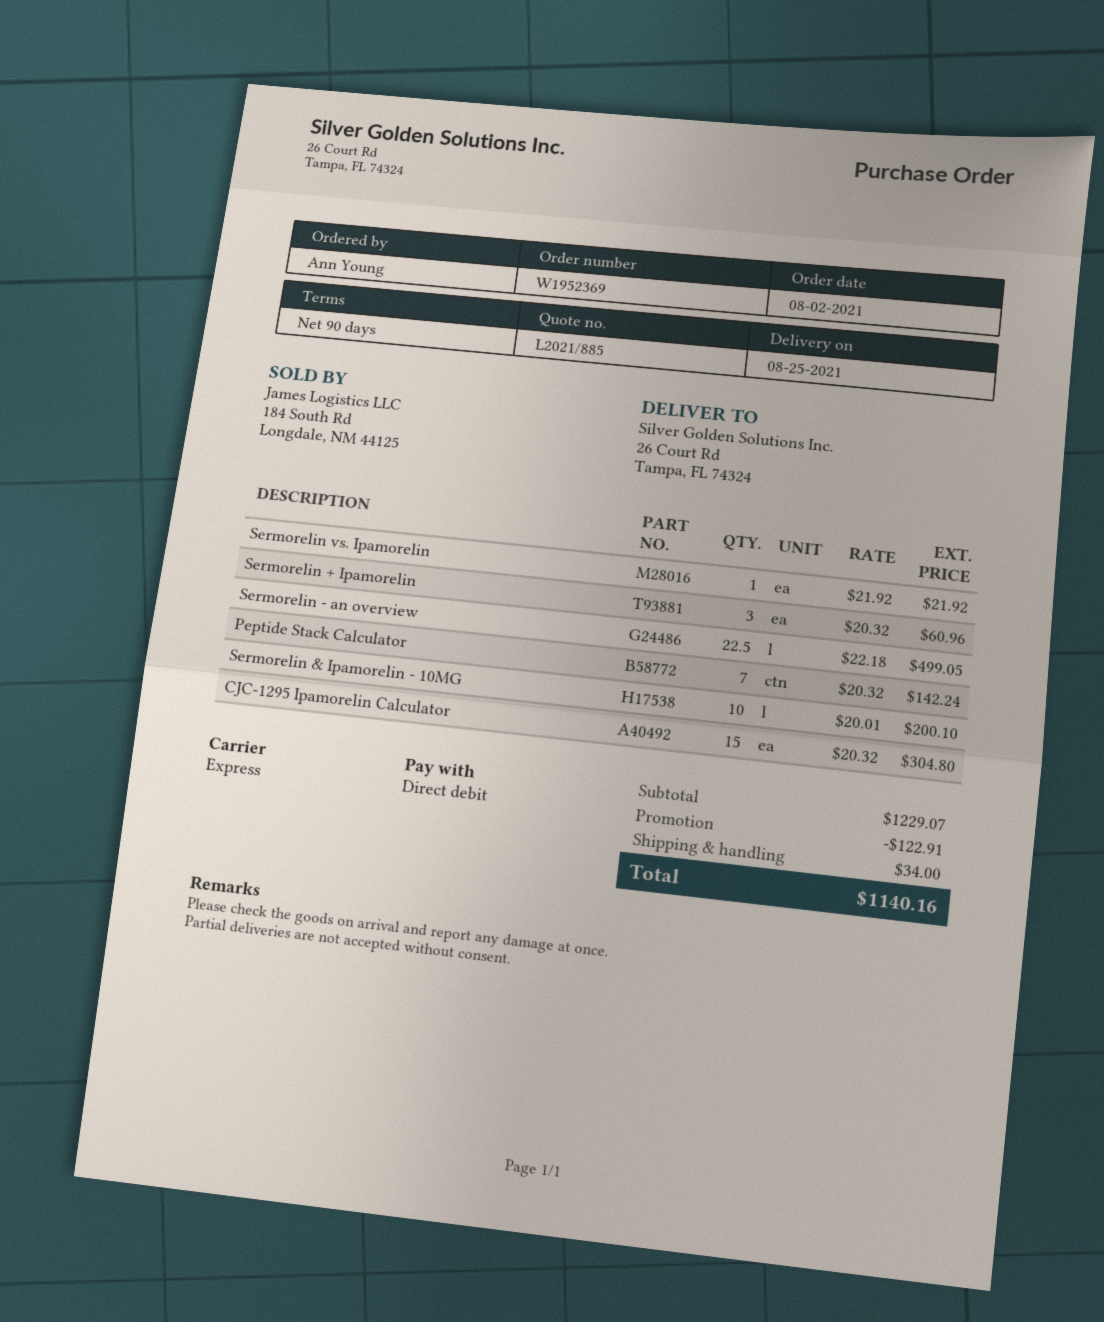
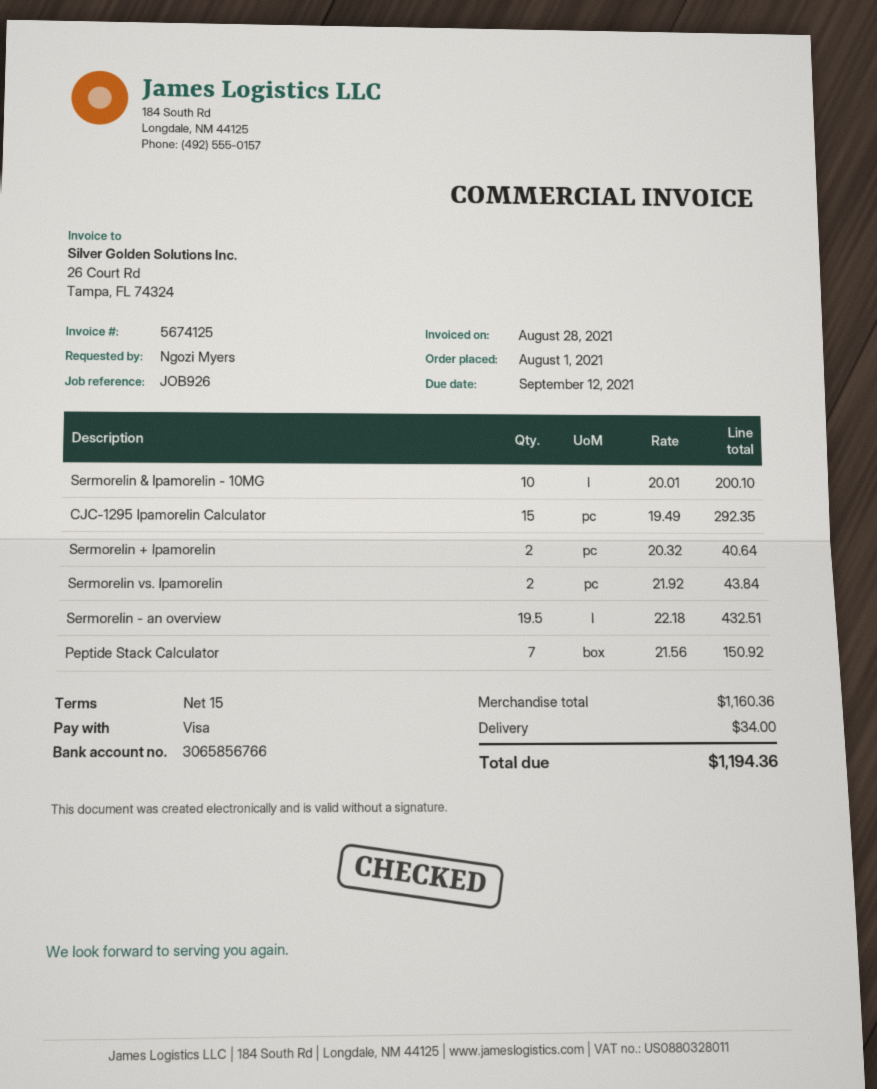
order date: 2021-08-02 -> 2021-08-01
payment terms: 90 days -> 15 days
ordered by: Ann Young -> Ngozi Myers
payment method: direct debit -> Visa
Sermorelin vs. Ipamorelin: 1 x 21.92 = 21.92 -> 2 x 21.92 = 43.84
Sermorelin + Ipamorelin: 3 x 20.32 = 60.96 -> 2 x 20.32 = 40.64
Sermorelin - an overview: 22.5 x 22.18 = 499.05 -> 19.5 x 22.18 = 432.51
Peptide Stack Calculator: 7 x 20.32 = 142.24 -> 7 x 21.56 = 150.92
CJC-1295 Ipamorelin Calculator: 15 x 20.32 = 304.80 -> 15 x 19.49 = 292.35
subtotal: 1229.07 -> 1160.36
discount: 122.91 -> none
total: 1140.16 -> 1194.36

